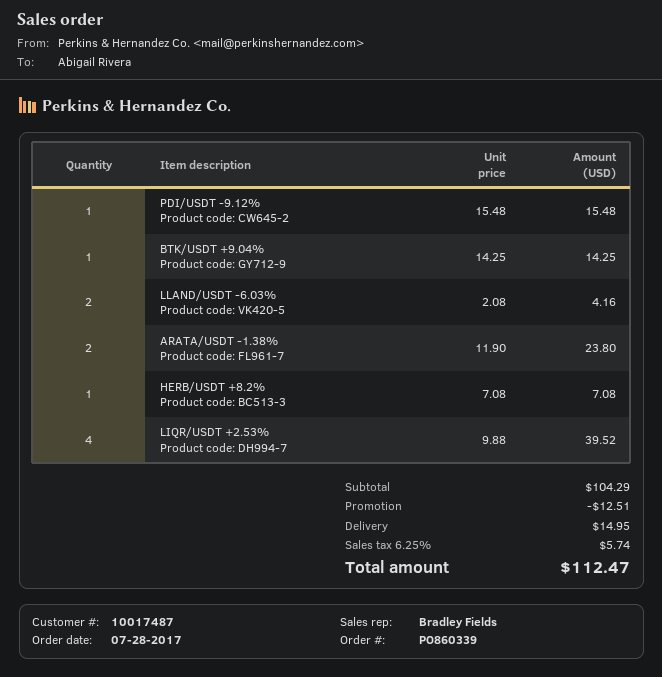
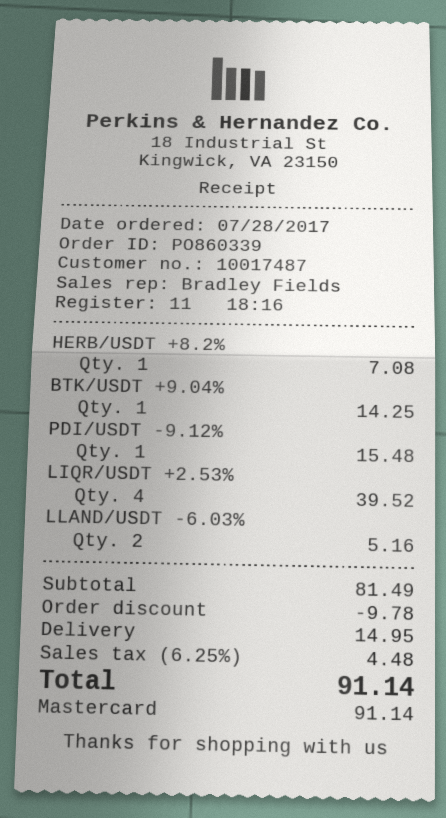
LLAND/USDT -6.03%: 2 for 4.16 -> 2 for 5.16
ARATA/USDT -1.38%: 2 for 23.80 -> none
subtotal: 104.29 -> 81.49
discount: 12.51 -> 9.78
tax: 6.25% = 5.74 -> 6.25% = 4.48
total: 112.47 -> 91.14

